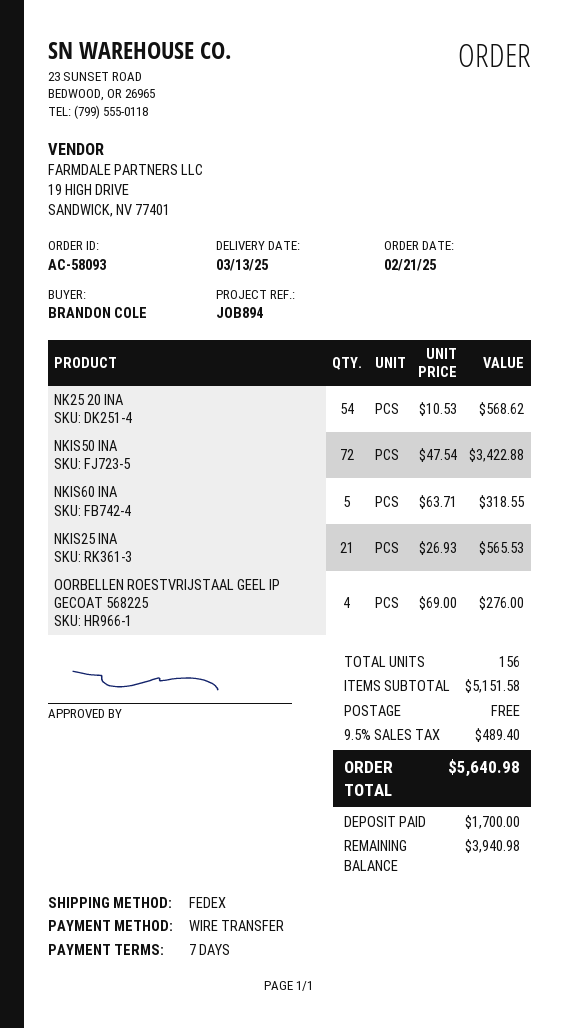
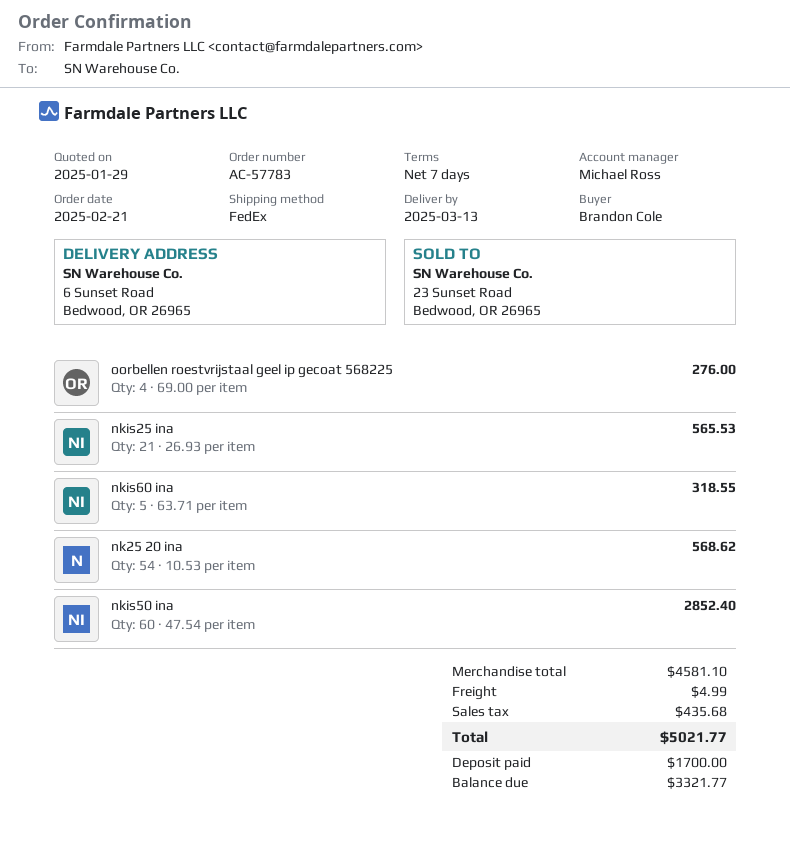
order number: AC-58093 -> AC-57783
NKIS50 INA: 72 x 47.54 = 3422.88 -> 60 x 47.54 = 2852.40
subtotal: 5151.58 -> 4581.10
shipping: 0.00 -> 4.99
tax: 489.40 -> 435.68
total: 5640.98 -> 5021.77
balance: 3940.98 -> 3321.77

